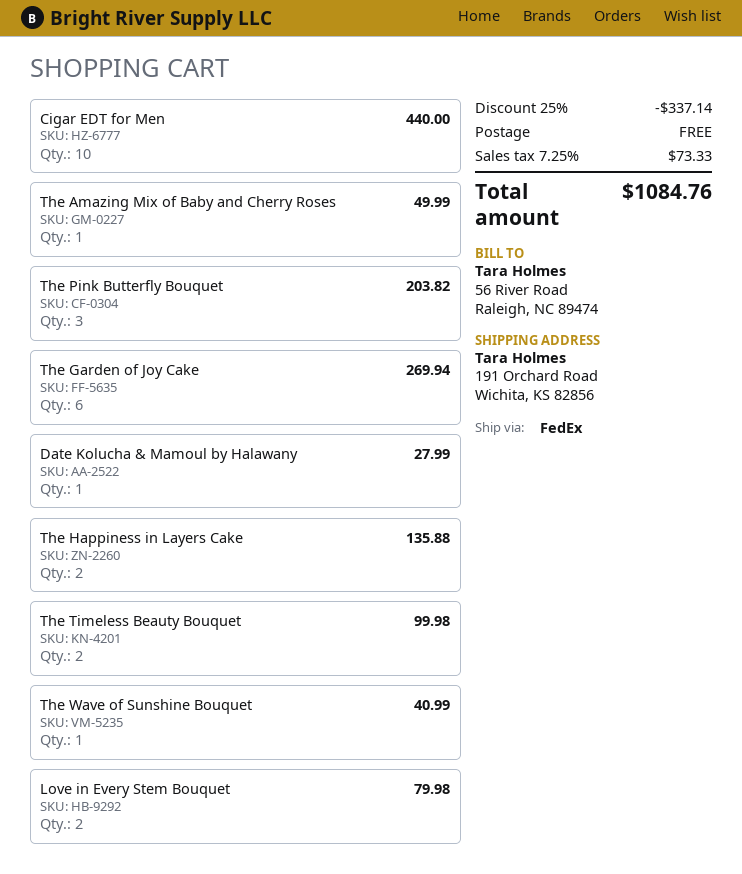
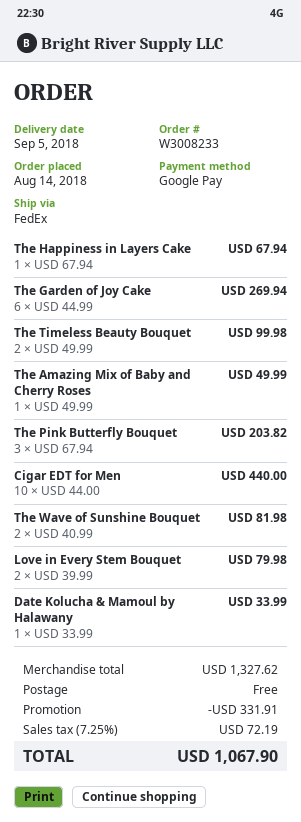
Date Kolucha & Mamoul by Halawany: 1 for 27.99 -> 1 for 33.99
The Happiness in Layers Cake: 2 for 135.88 -> 1 for 67.94
The Wave of Sunshine Bouquet: 1 for 40.99 -> 2 for 81.98
discount: 337.14 -> 331.91
tax: 7.25% = 73.33 -> 7.25% = 72.19
total: 1084.76 -> 1067.90

